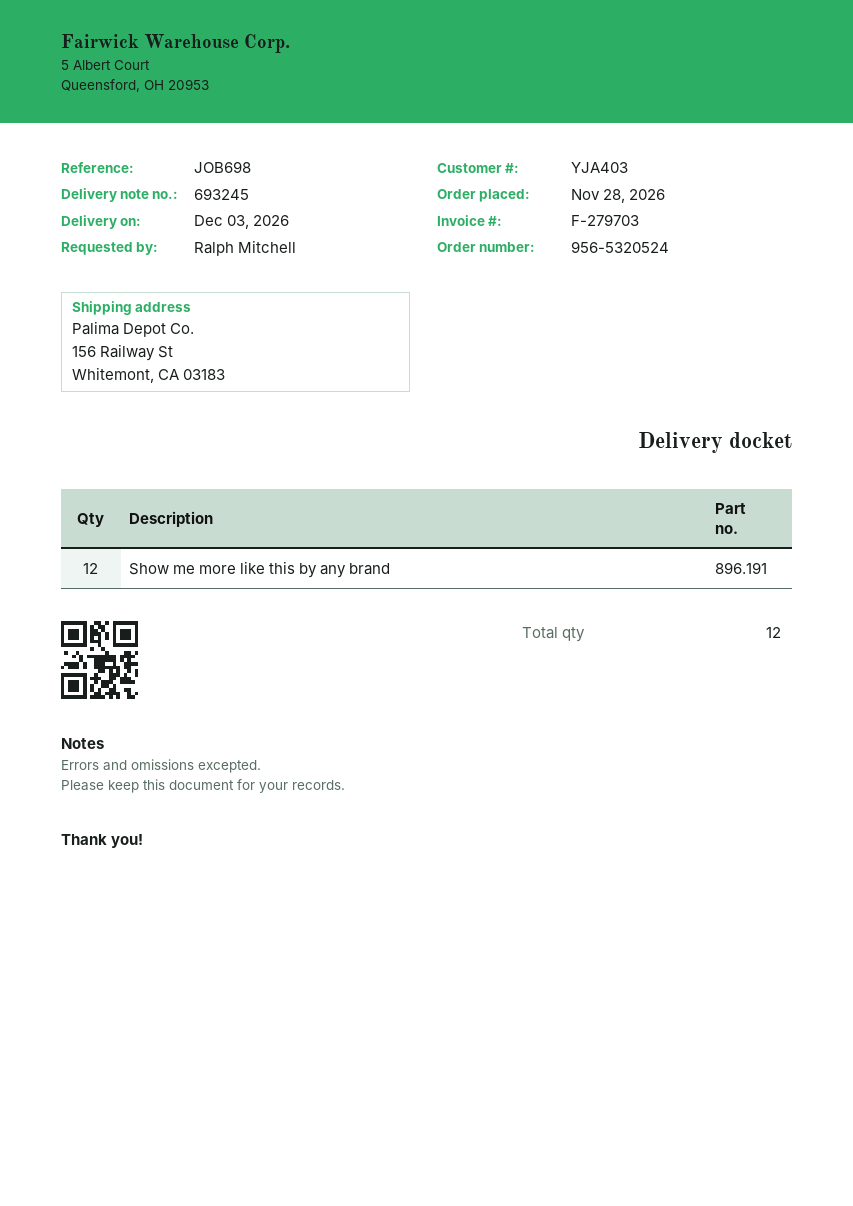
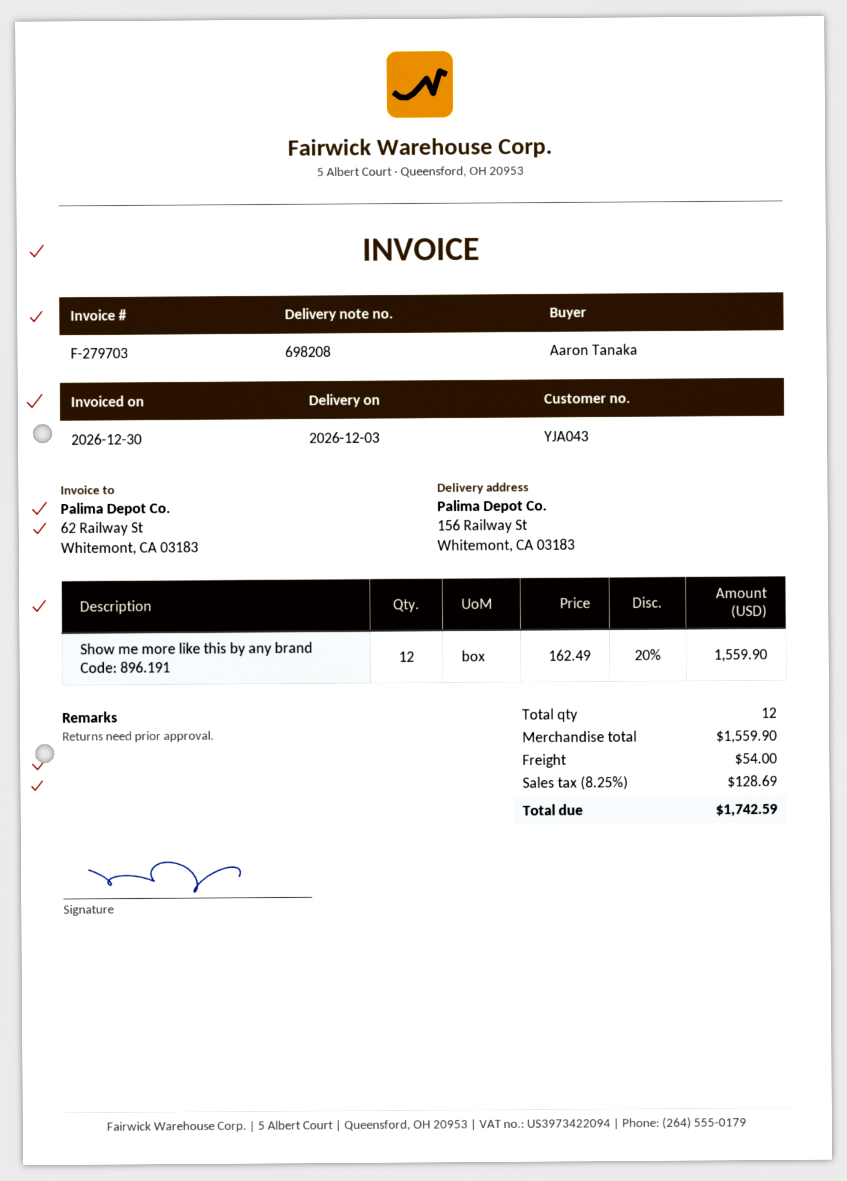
delivery note number: 693245 -> 698208
customer number: YJA403 -> YJA043
ordered by: Ralph Mitchell -> Aaron Tanaka

